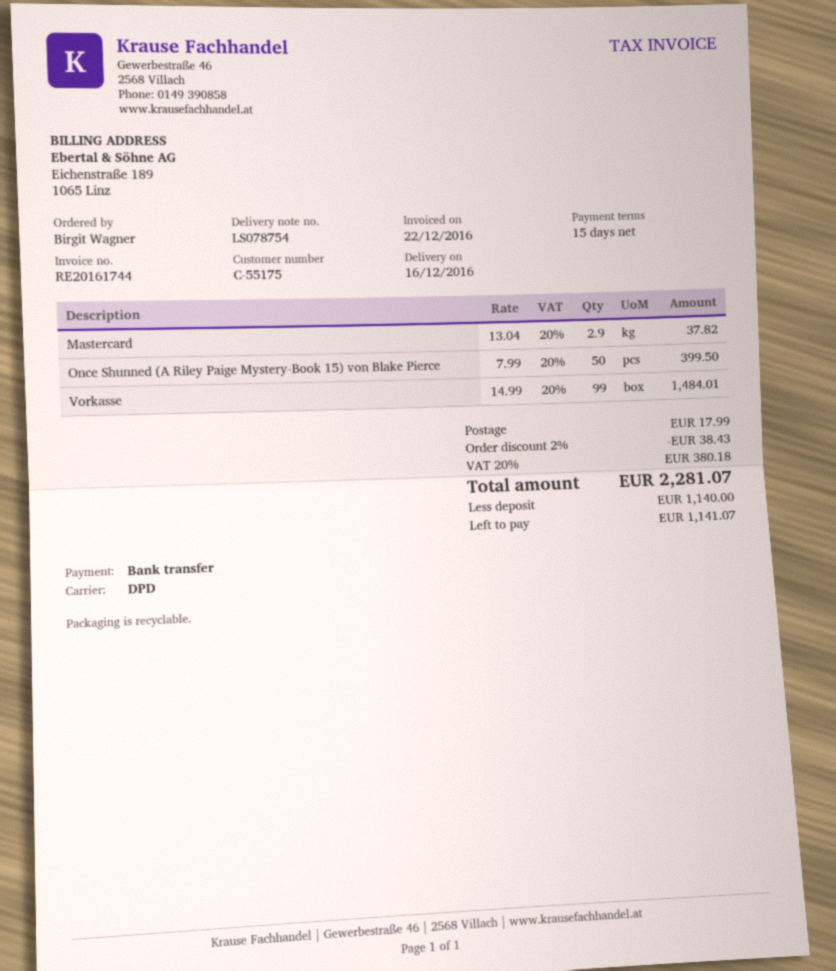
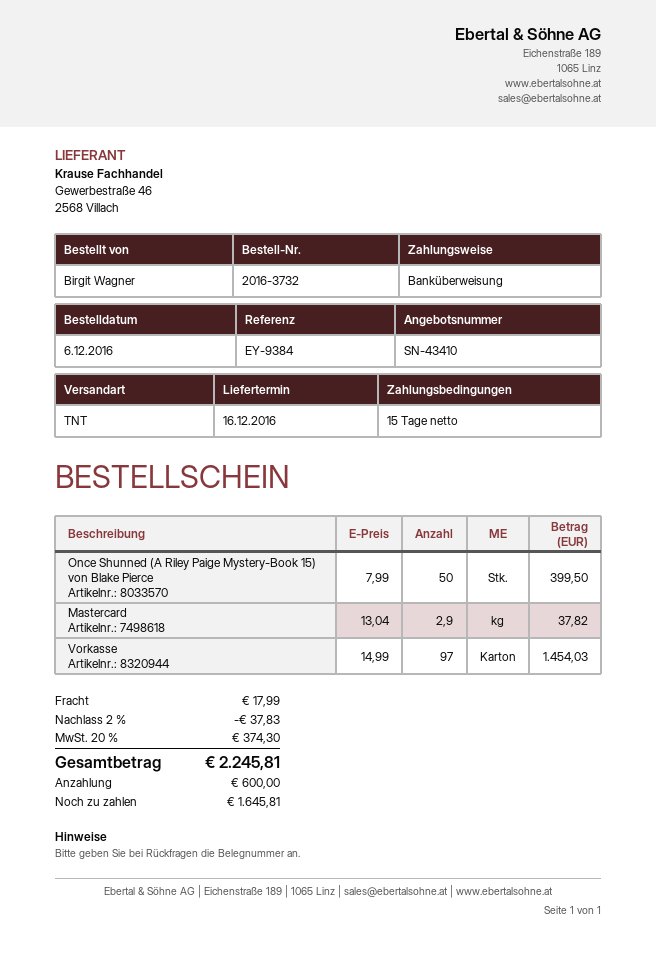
shipping method: DPD -> TNT
Vorkasse: 99 x 14.99 = 1484.01 -> 97 x 14.99 = 1454.03
discount: 2% = 38.43 -> 2% = 37.83
tax: 20% = 380.18 -> 20% = 374.30
total: 2281.07 -> 2245.81
deposit: 1140.00 -> 600.00
balance: 1141.07 -> 1645.81

